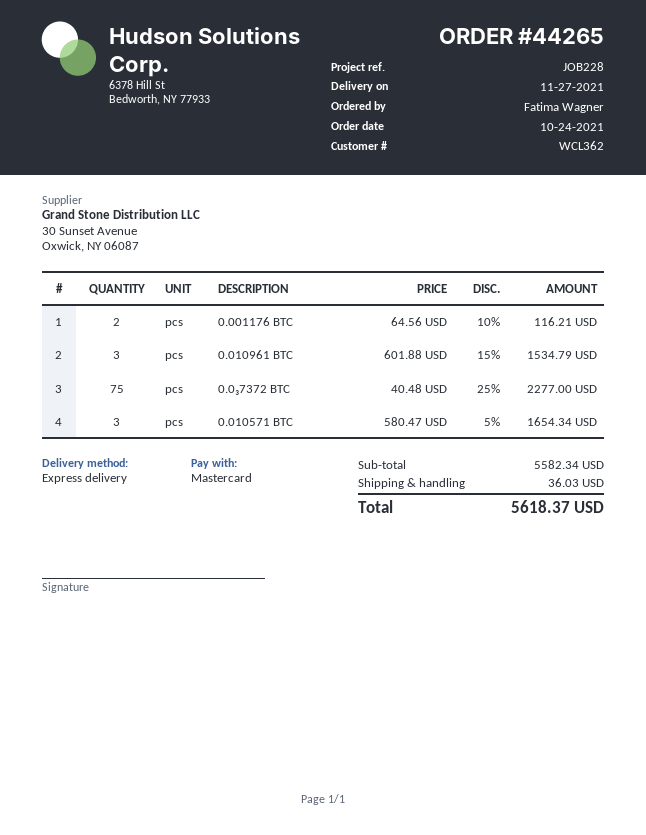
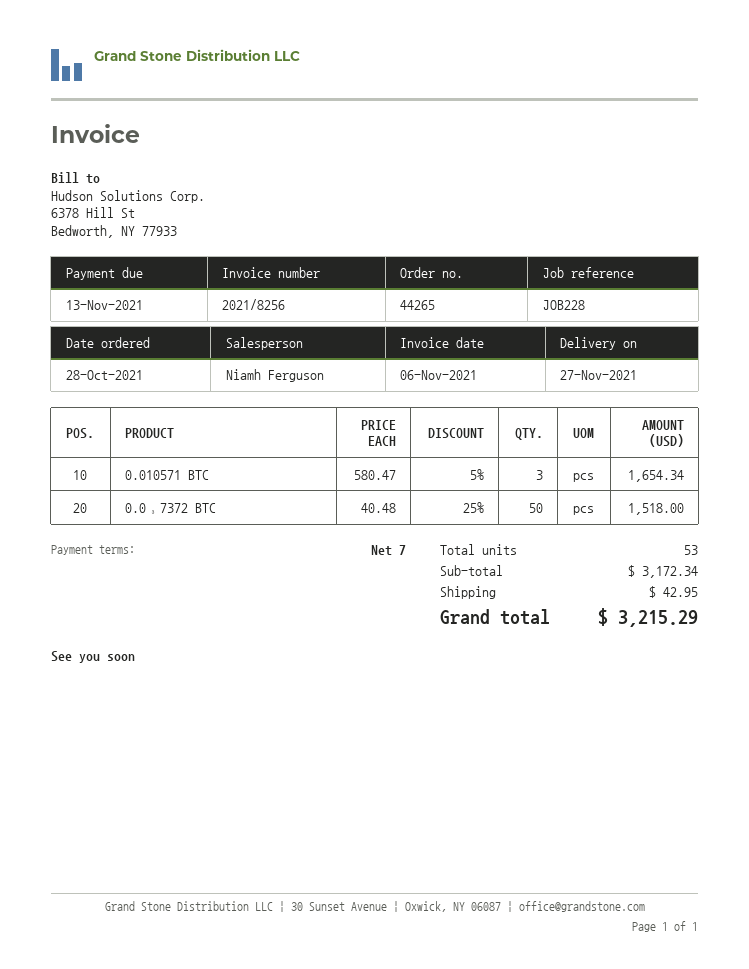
order date: 2021-10-24 -> 2021-10-28
0.001176 BTC: 2 x 64.56 - 10% = 116.21 -> none
0.010961 BTC: 3 x 601.88 - 15% = 1534.79 -> none
0.0₃7372 BTC: 75 x 40.48 - 25% = 2277.00 -> 50 x 40.48 - 25% = 1518.00
subtotal: 5582.34 -> 3172.34
shipping: 36.03 -> 42.95
total: 5618.37 -> 3215.29

